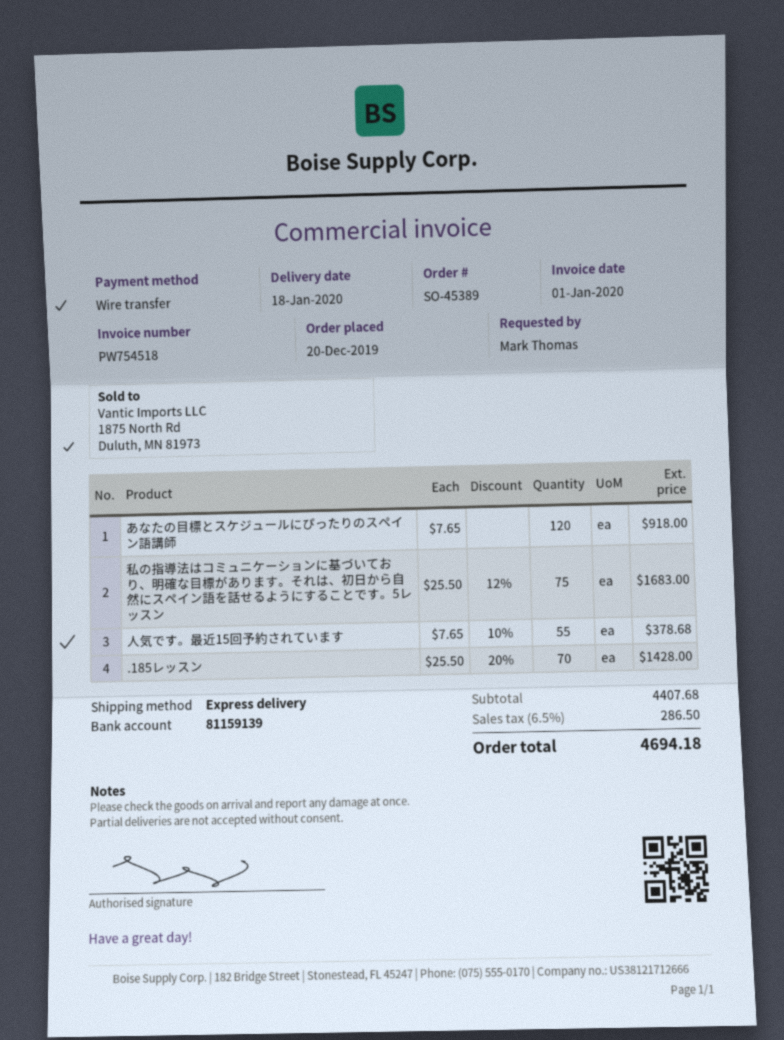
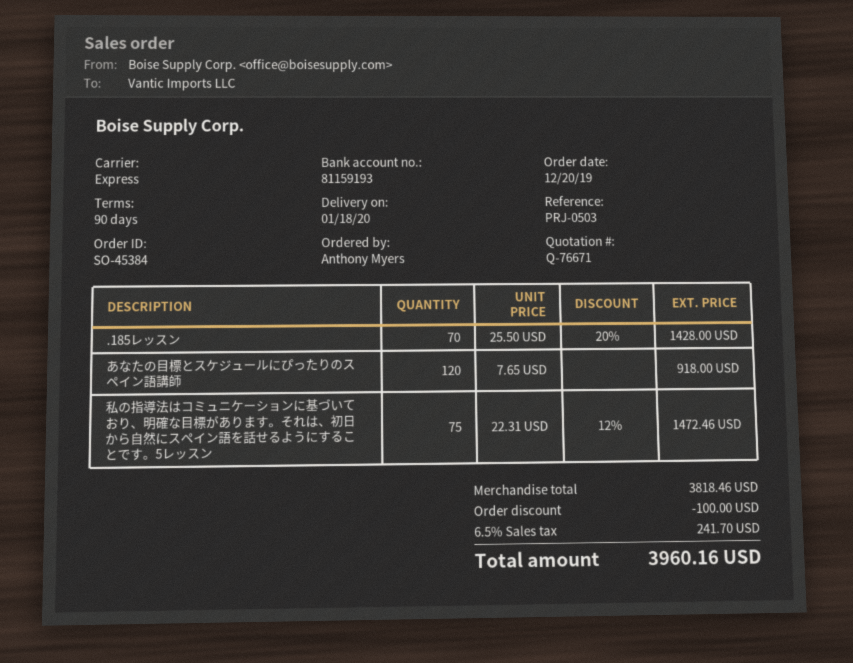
order number: SO-45389 -> SO-45384
ordered by: Mark Thomas -> Anthony Myers
bank account: 81159139 -> 81159193
私の指導法はコミュニケーションに基づいており、明確な目標があります。それは、初日から自然にスペイン語を話せるようにすることです。5レッスン: 75 x 25.50 - 12% = 1683.00 -> 75 x 22.31 - 12% = 1472.46
人気です。最近15回予約されています: 55 x 7.65 - 10% = 378.68 -> none
subtotal: 4407.68 -> 3818.46
discount: none -> 100.00
tax: 6.5% = 286.50 -> 6.5% = 241.70
total: 4694.18 -> 3960.16

